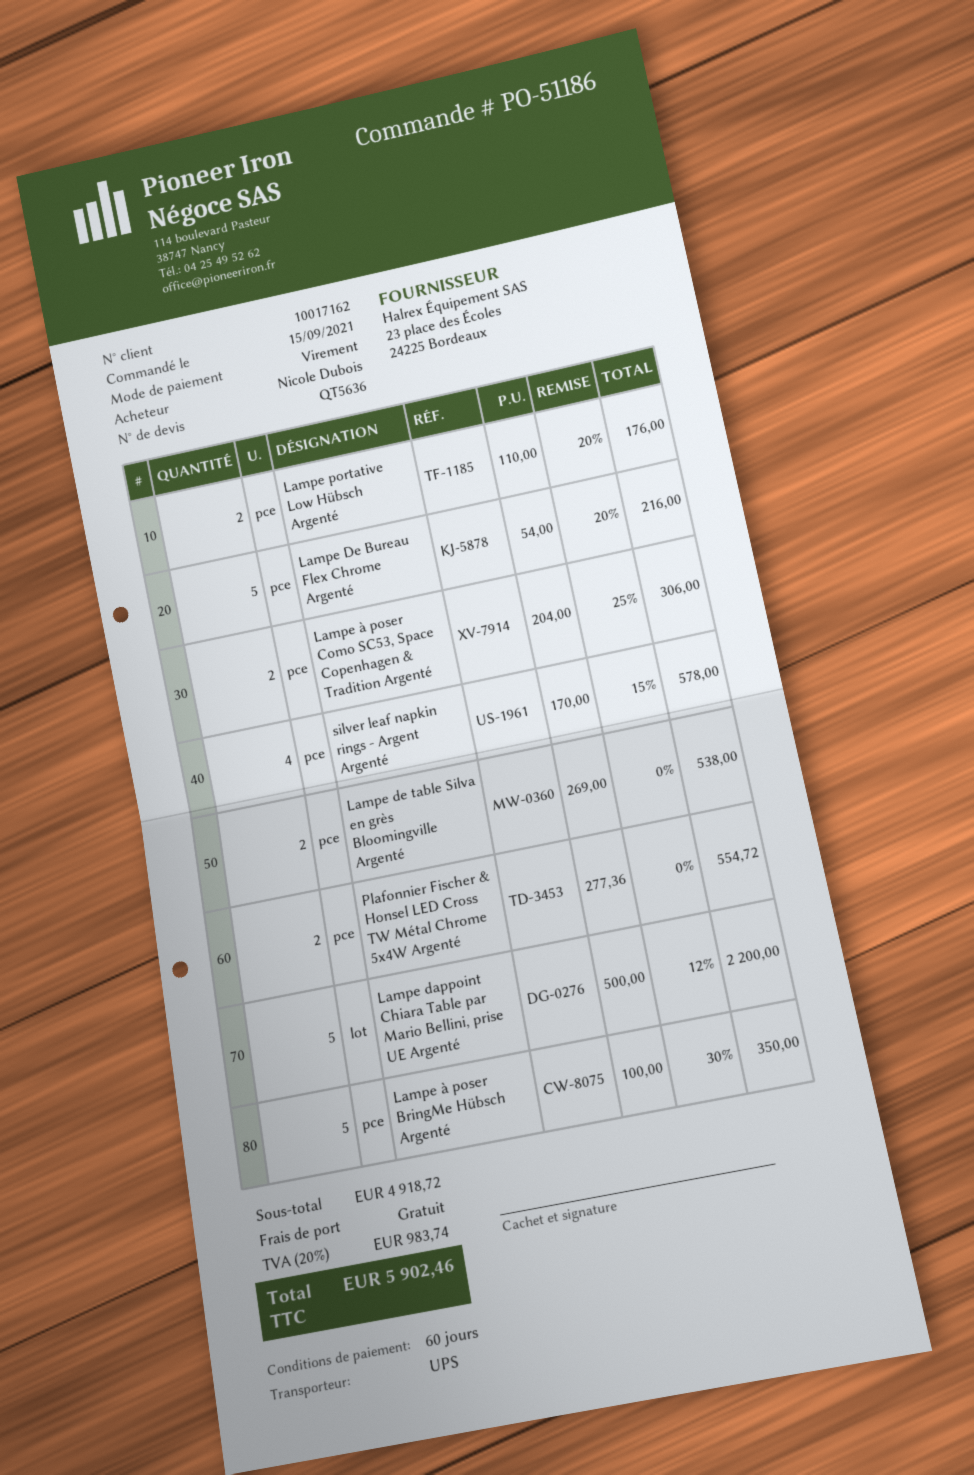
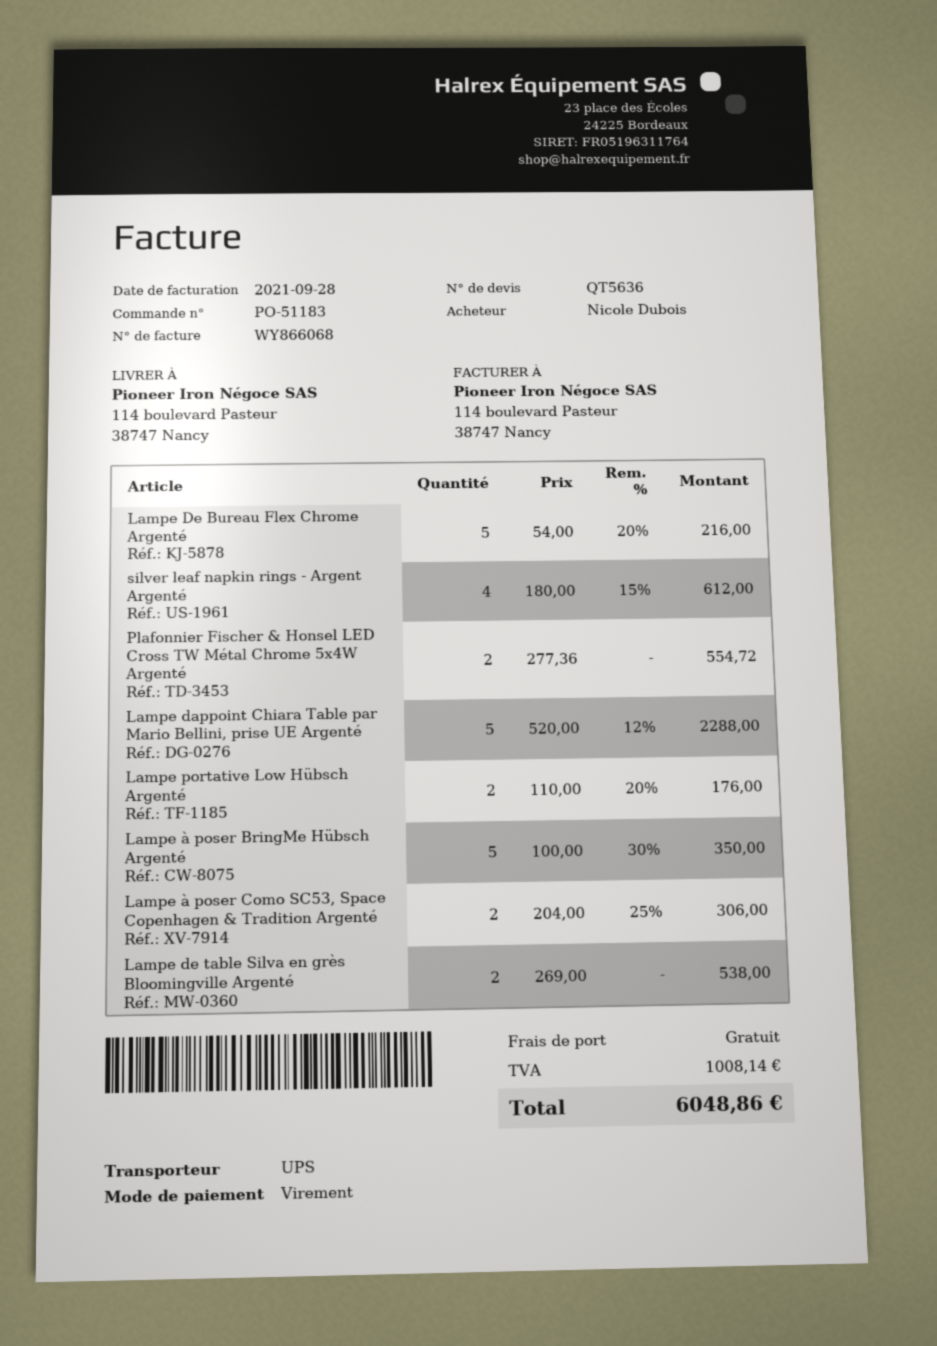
order number: PO-51186 -> PO-51183
silver leaf napkin rings - Argent Argenté: 4 x 170.00 - 15% = 578.00 -> 4 x 180.00 - 15% = 612.00
Lampe dappoint Chiara Table par Mario Bellini, prise UE Argenté: 5 x 500.00 - 12% = 2200.00 -> 5 x 520.00 - 12% = 2288.00
tax: 983.74 -> 1008.14
total: 5902.46 -> 6048.86

